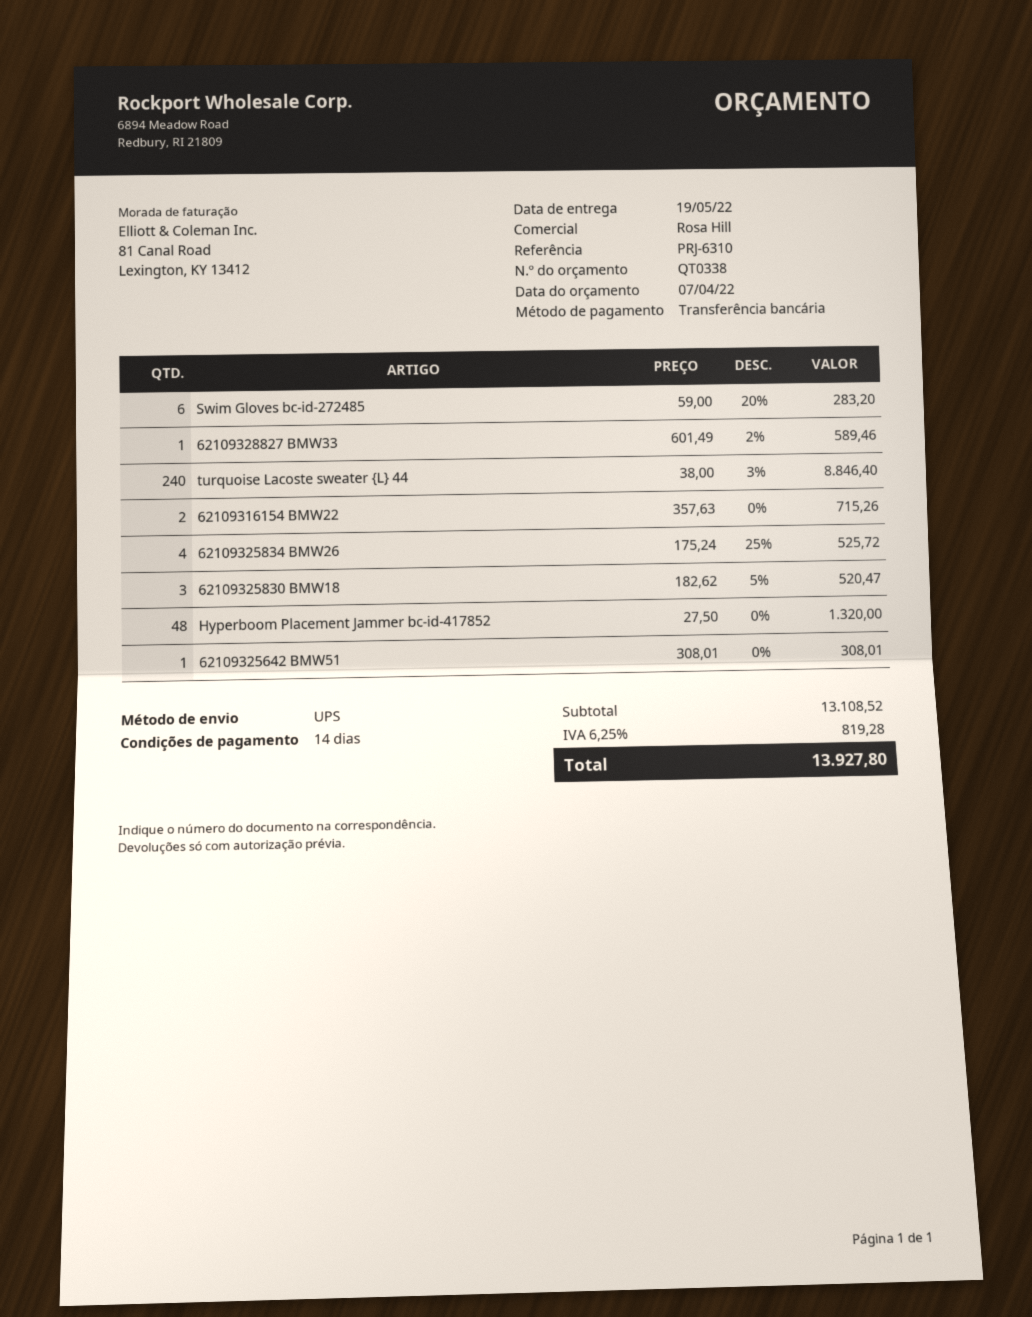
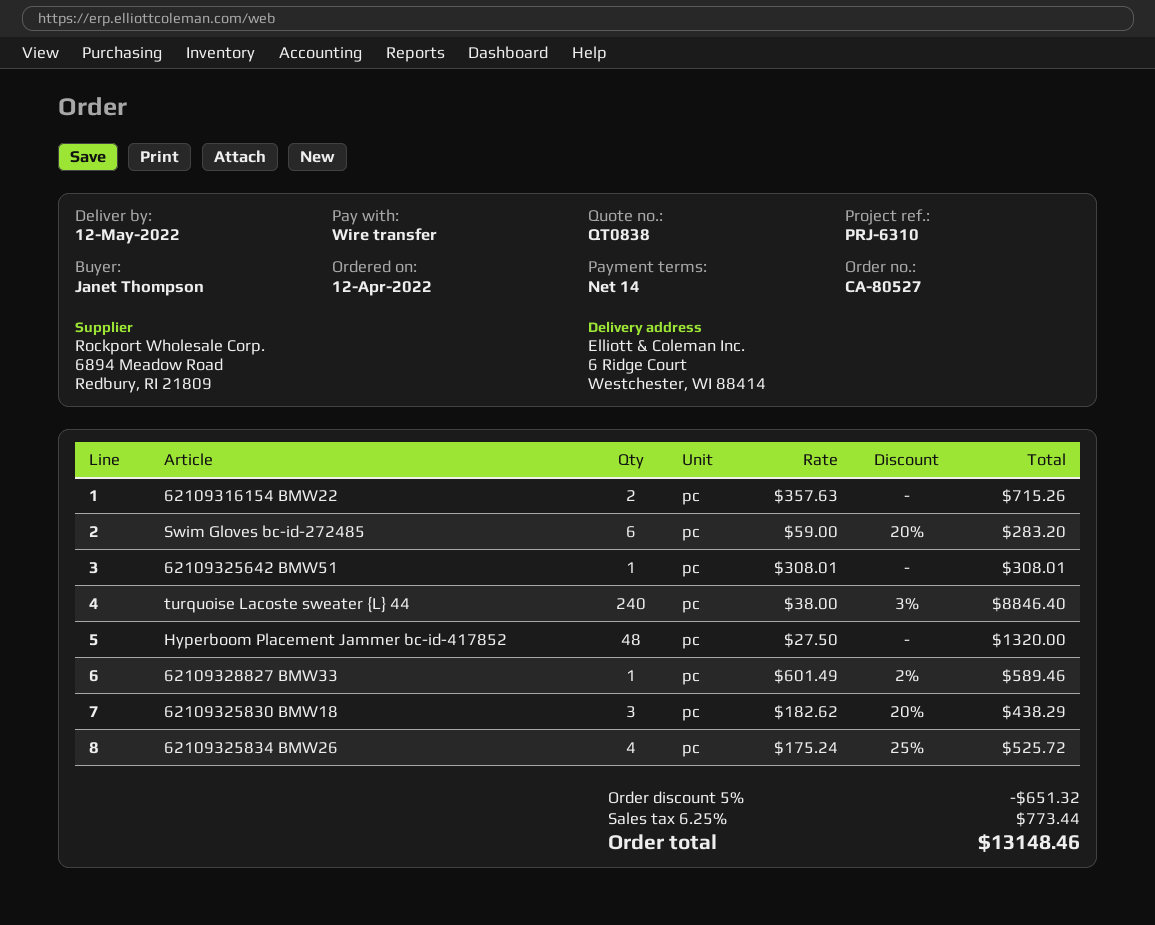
quote number: QT0338 -> QT0838
delivery date: 2022-05-19 -> 2022-05-12
62109325830 BMW18: 3 x 182.62 - 5% = 520.47 -> 3 x 182.62 - 20% = 438.29
discount: none -> 5% = 651.32
tax: 6.25% = 819.28 -> 6.25% = 773.44
total: 13927.80 -> 13148.46

